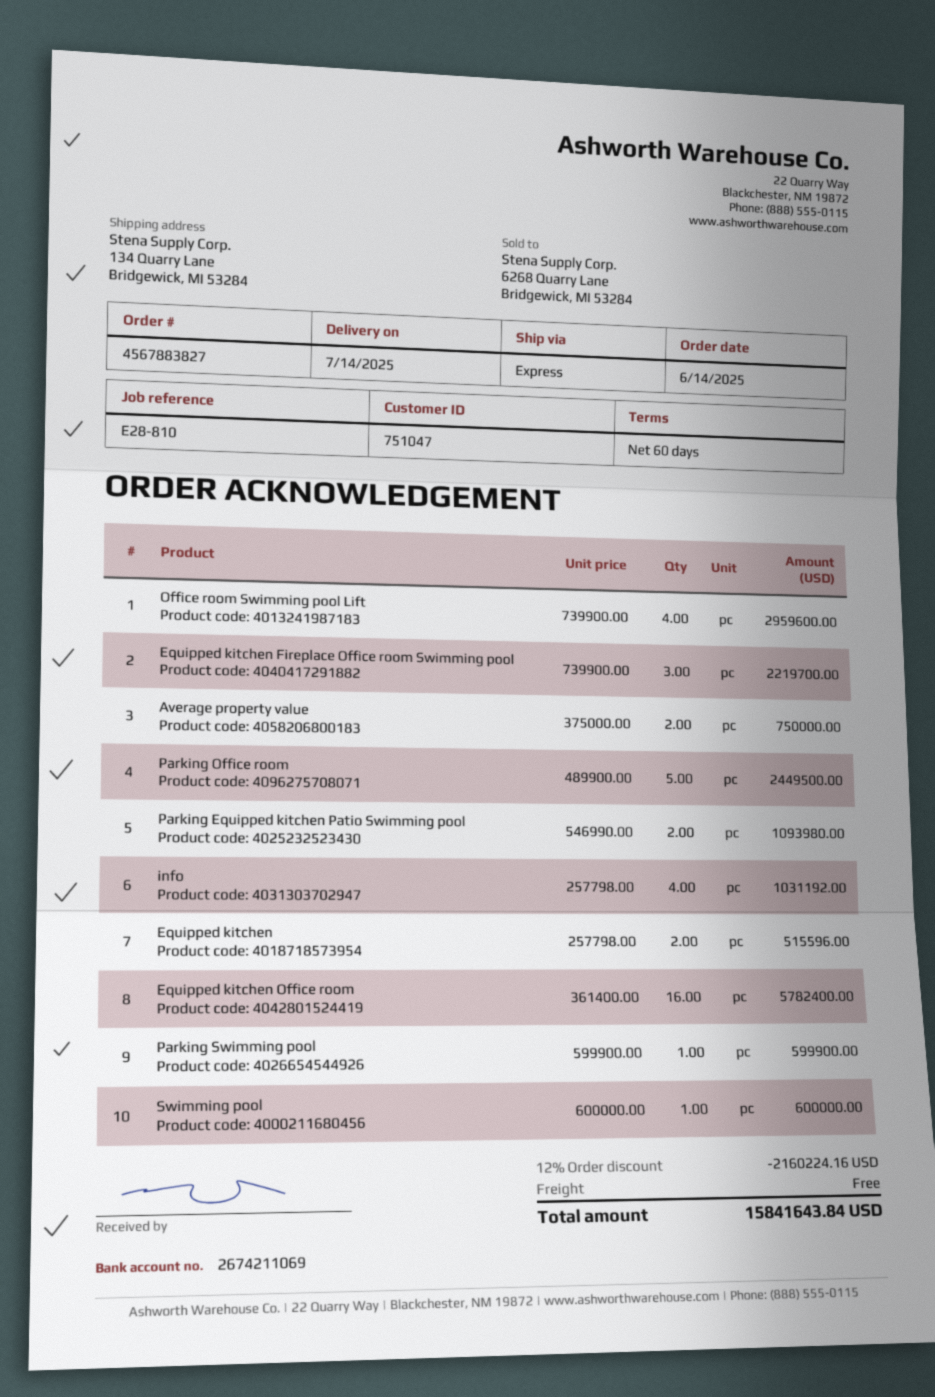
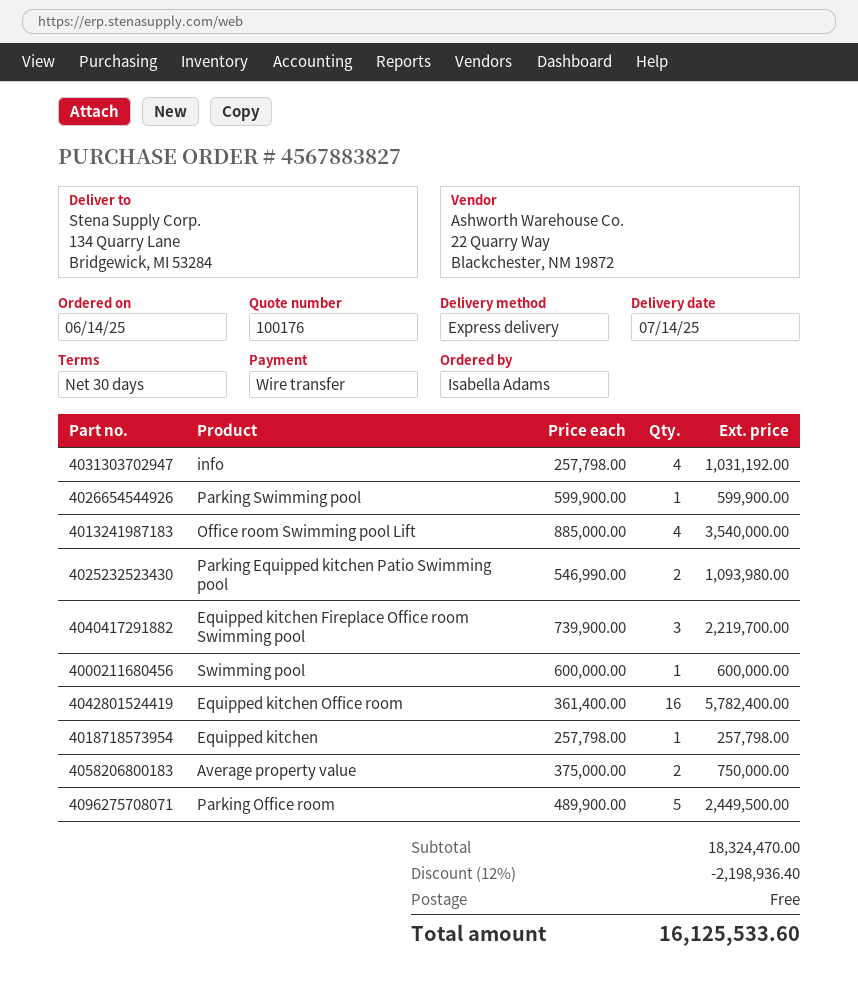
payment terms: 60 days -> 30 days
Office room Swimming pool Lift: 4 x 739900.00 = 2959600.00 -> 4 x 885000.00 = 3540000.00
Equipped kitchen: 2 x 257798.00 = 515596.00 -> 1 x 257798.00 = 257798.00
discount: 12% = 2160224.16 -> 12% = 2198936.40
total: 15841643.84 -> 16125533.60

